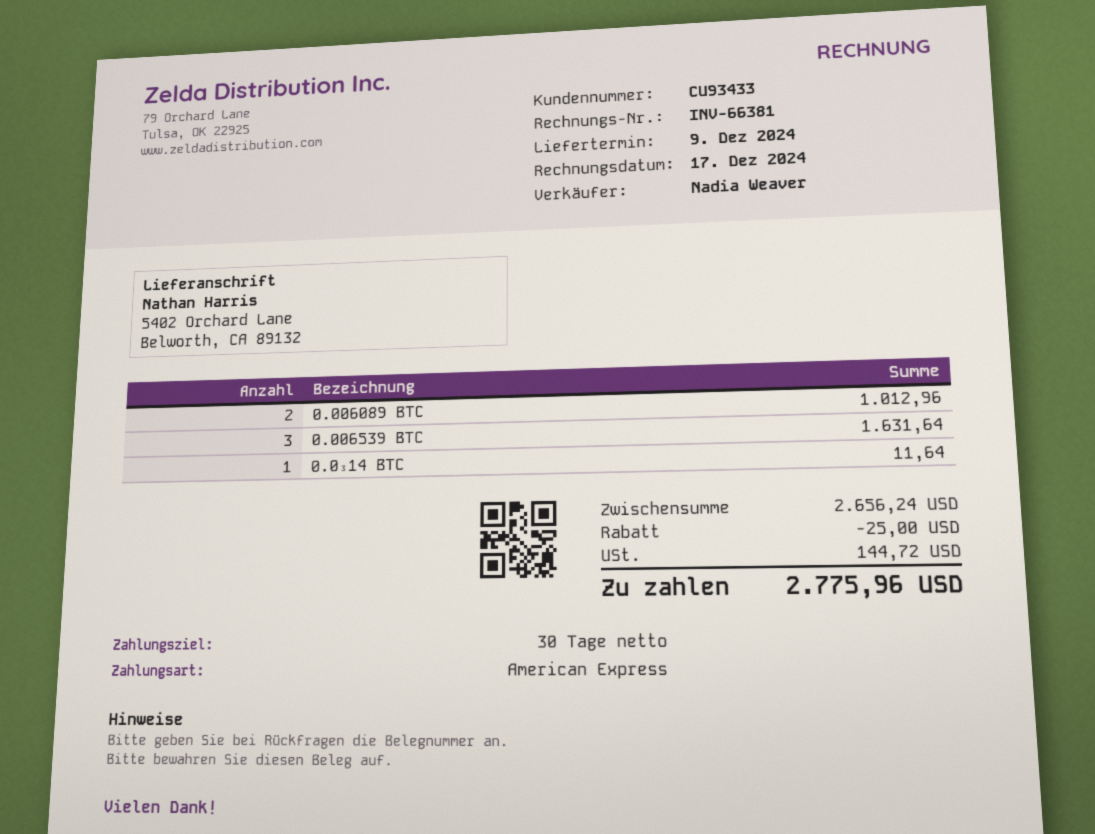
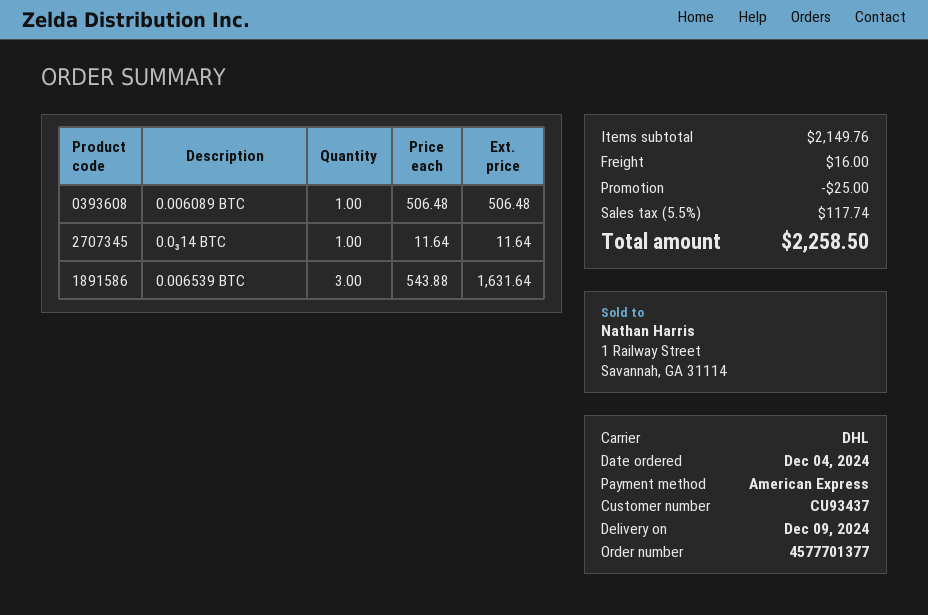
customer number: CU93433 -> CU93437
0.006089 BTC: 2 for 1012.96 -> 1 for 506.48
subtotal: 2656.24 -> 2149.76
shipping: none -> 16.00
tax: 144.72 -> 117.74
total: 2775.96 -> 2258.50

